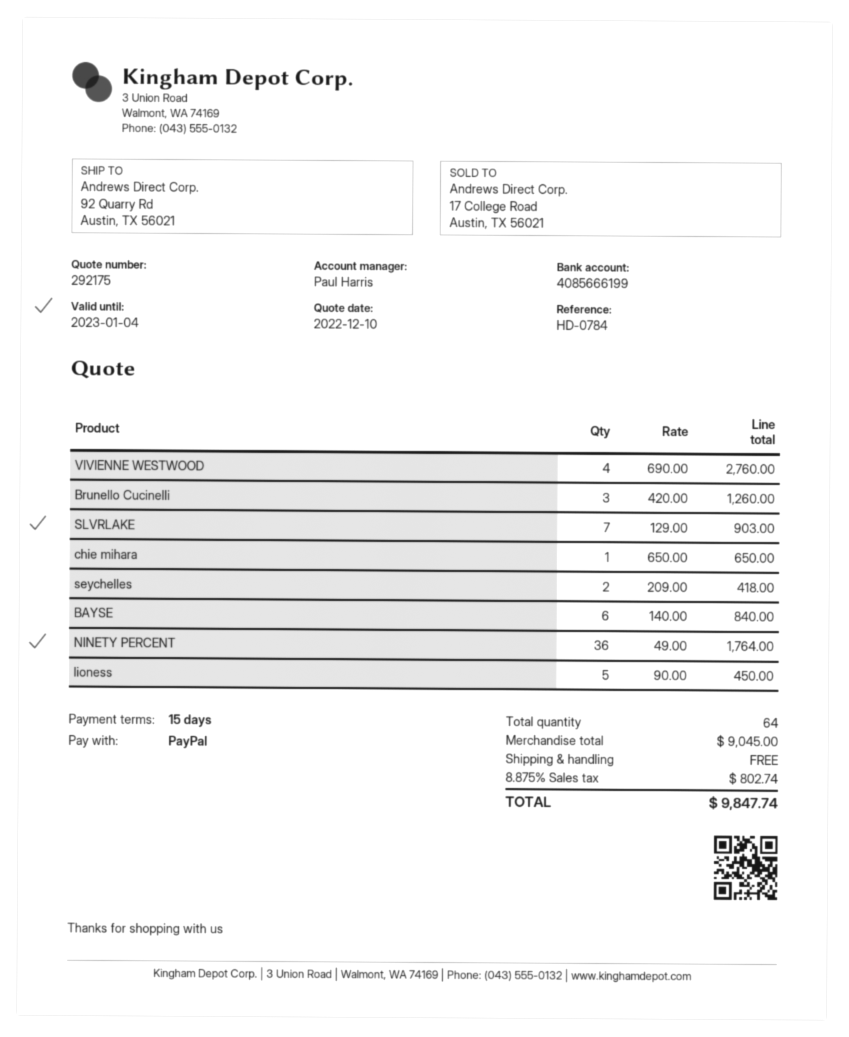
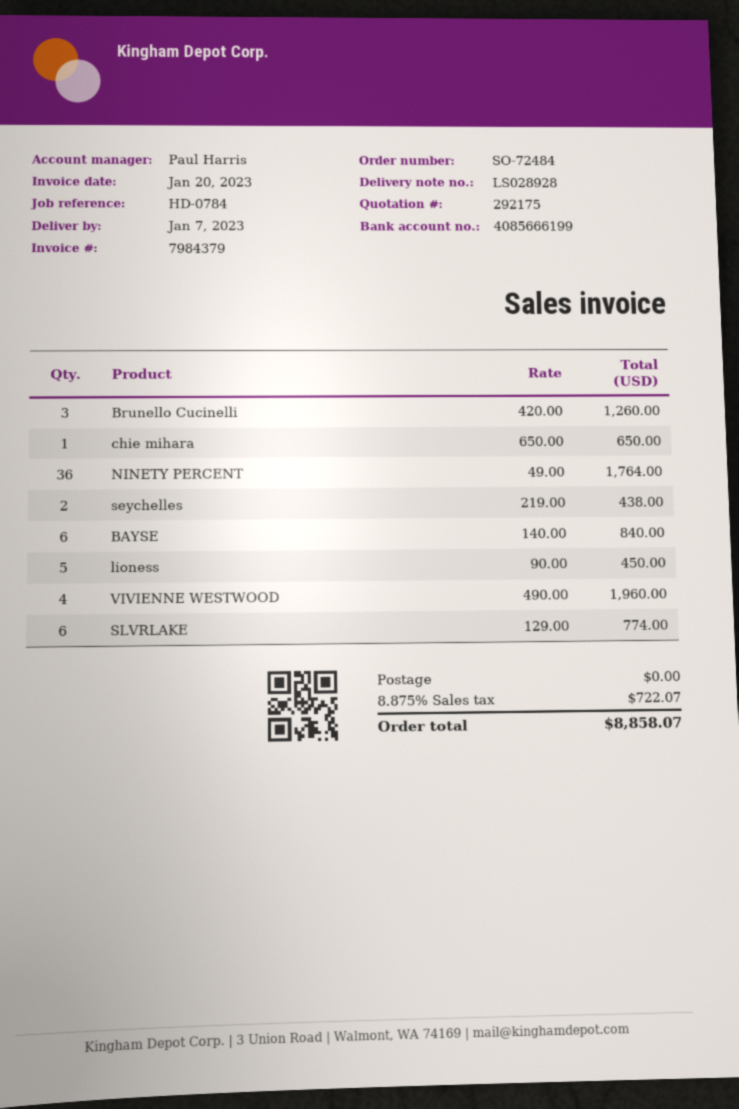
VIVIENNE WESTWOOD: 4 x 690.00 = 2760.00 -> 4 x 490.00 = 1960.00
SLVRLAKE: 7 x 129.00 = 903.00 -> 6 x 129.00 = 774.00
seychelles: 2 x 209.00 = 418.00 -> 2 x 219.00 = 438.00
tax: 8.875% = 802.74 -> 8.875% = 722.07
total: 9847.74 -> 8858.07

